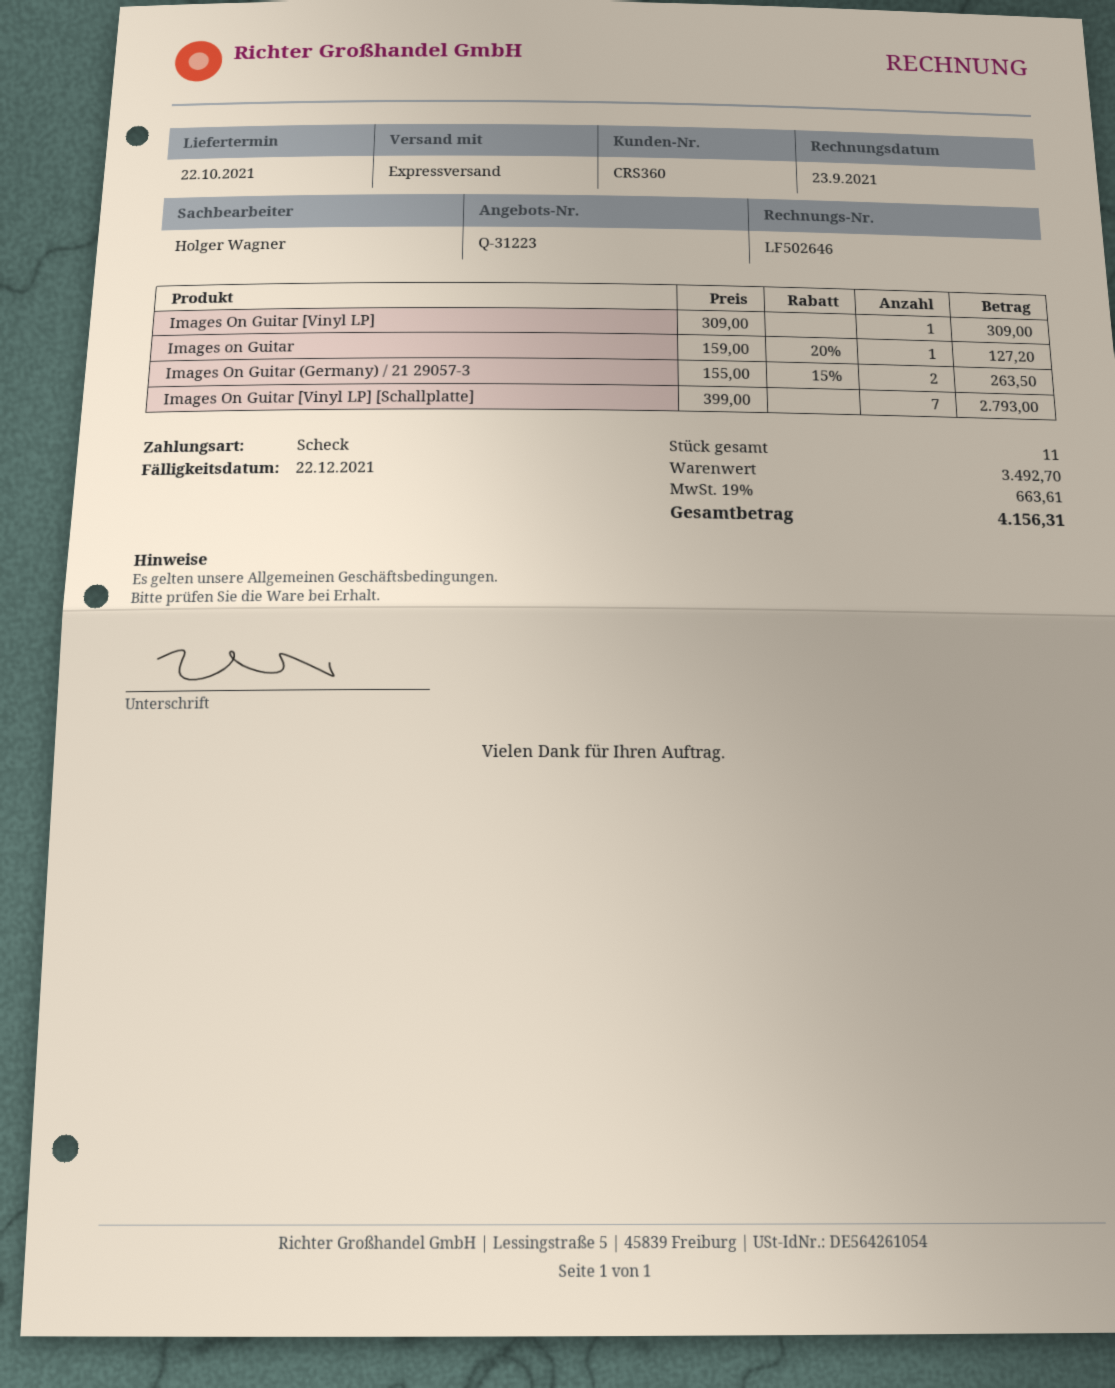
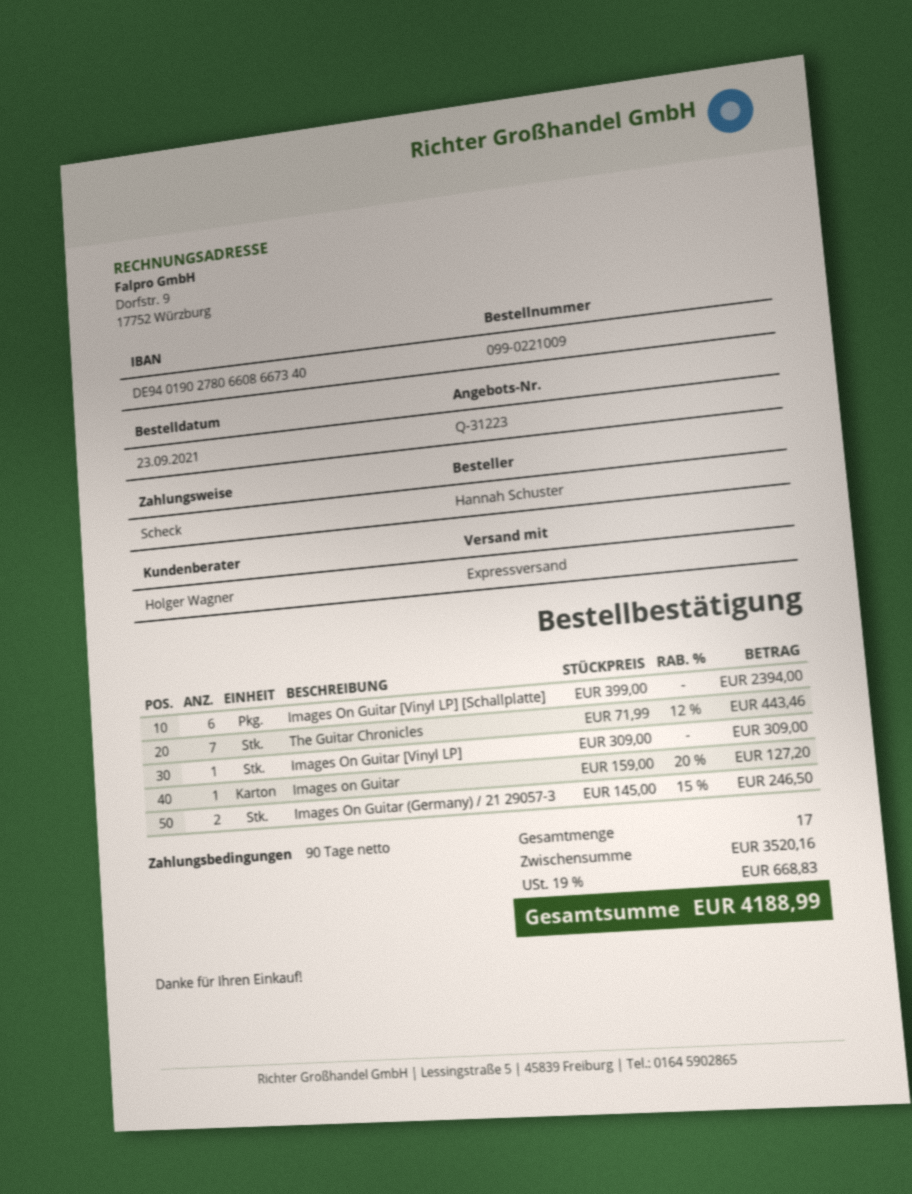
Images On Guitar (Germany) / 21 29057-3: 2 x 155.00 - 15% = 263.50 -> 2 x 145.00 - 15% = 246.50
Images On Guitar [Vinyl LP] [Schallplatte]: 7 x 399.00 = 2793.00 -> 6 x 399.00 = 2394.00
The Guitar Chronicles: none -> 7 x 71.99 - 12% = 443.46
total quantity: 11 -> 17
subtotal: 3492.70 -> 3520.16
tax: 19% = 663.61 -> 19% = 668.83
total: 4156.31 -> 4188.99

